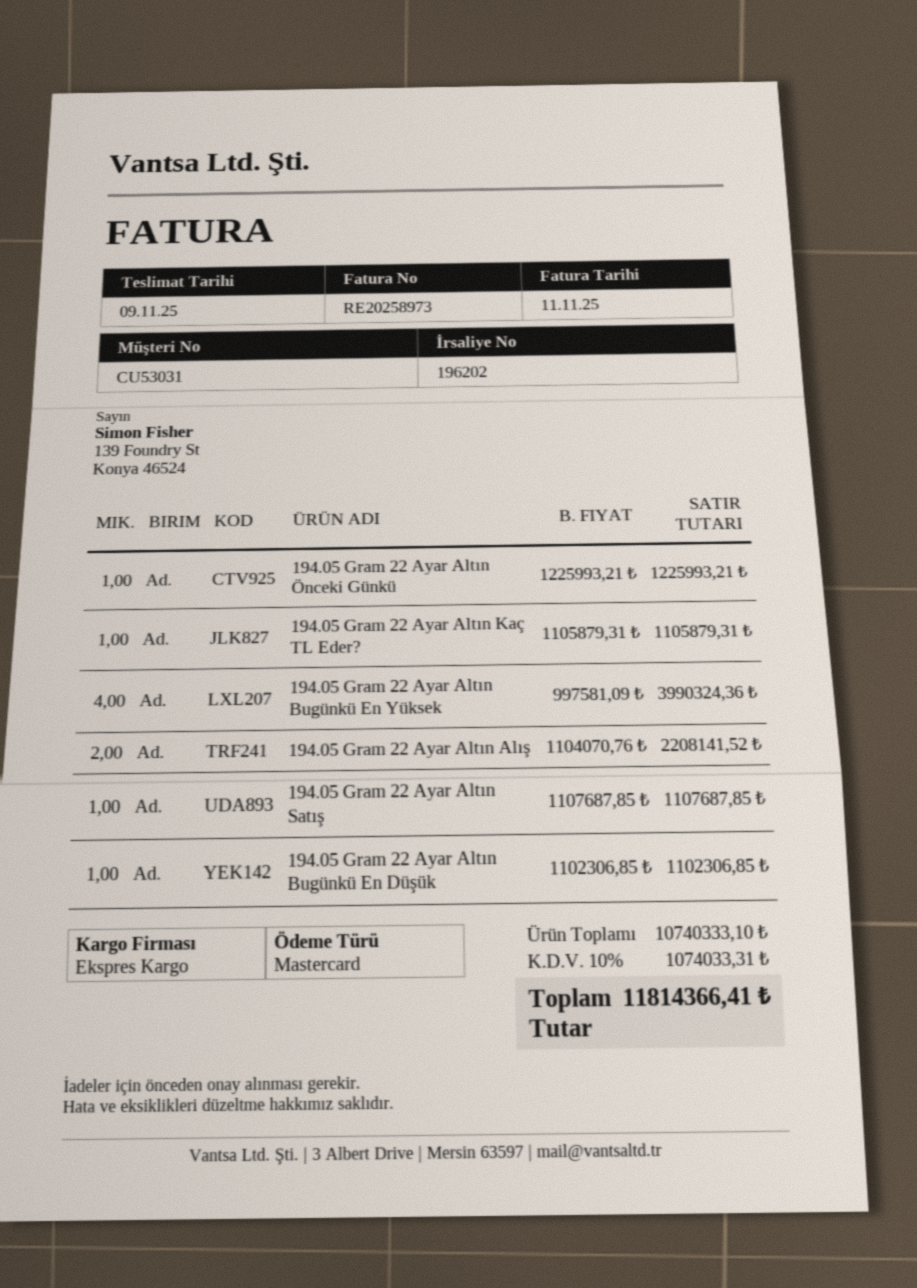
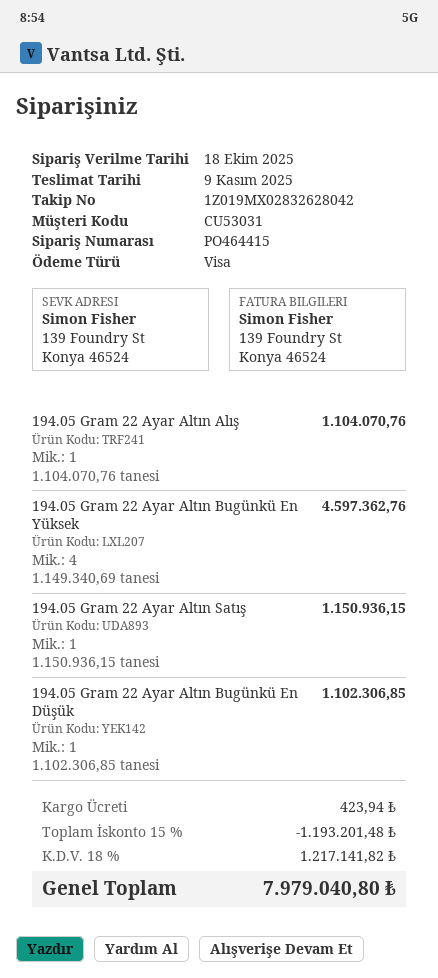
payment method: Mastercard -> Visa
194.05 Gram 22 Ayar Altın Önceki Günkü: 1 x 1225993.21 = 1225993.21 -> none
194.05 Gram 22 Ayar Altın Kaç TL Eder?: 1 x 1105879.31 = 1105879.31 -> none
194.05 Gram 22 Ayar Altın Bugünkü En Yüksek: 4 x 997581.09 = 3990324.36 -> 4 x 1149340.69 = 4597362.76
194.05 Gram 22 Ayar Altın Alış: 2 x 1104070.76 = 2208141.52 -> 1 x 1104070.76 = 1104070.76
194.05 Gram 22 Ayar Altın Satış: 1 x 1107687.85 = 1107687.85 -> 1 x 1150936.15 = 1150936.15
discount: none -> 15% = 1193201.48
shipping: none -> 423.94
tax: 10% = 1074033.31 -> 18% = 1217141.82
total: 11814366.41 -> 7979040.80

